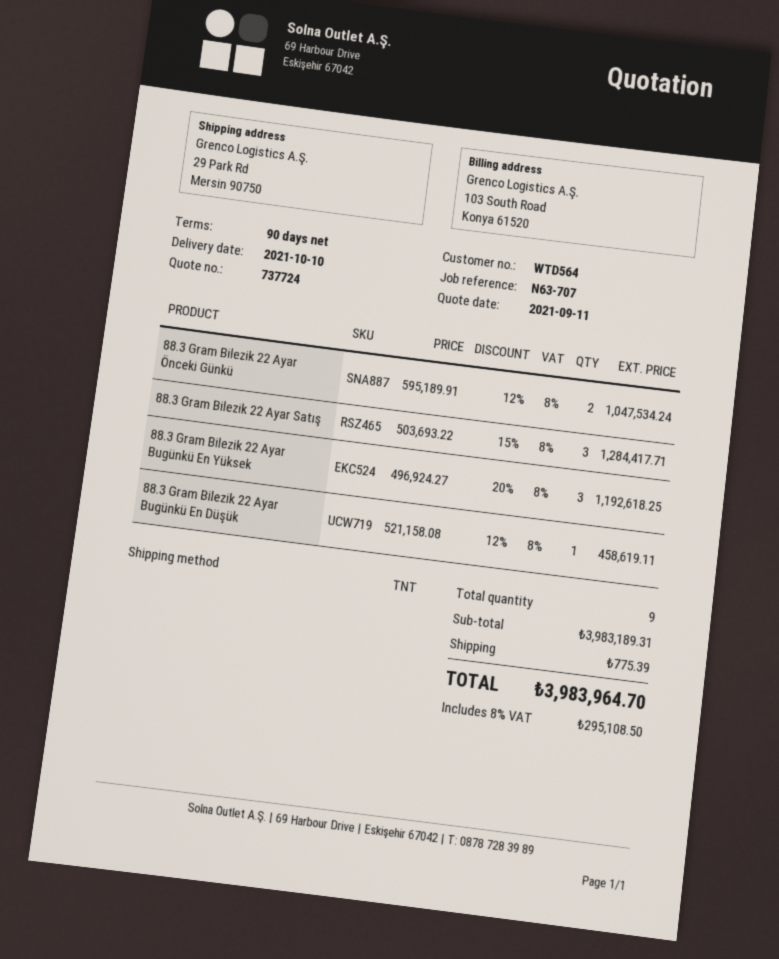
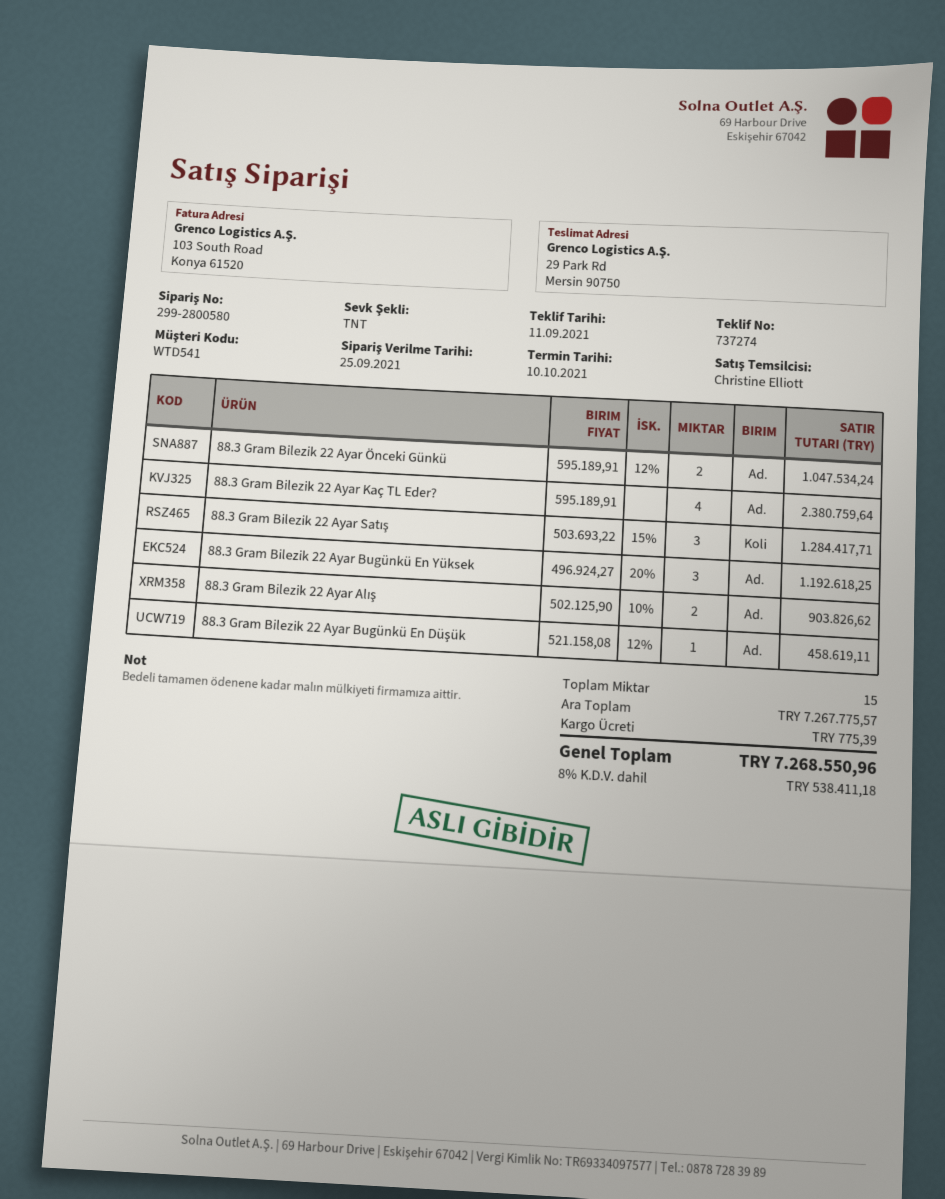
quote number: 737724 -> 737274
customer number: WTD564 -> WTD541
88.3 Gram Bilezik 22 Ayar Kaç TL Eder?: none -> 4 x 595189.91 = 2380759.64
88.3 Gram Bilezik 22 Ayar Alış: none -> 2 x 502125.90 - 10% = 903826.62
total quantity: 9 -> 15
subtotal: 3983189.31 -> 7267775.57
tax: 8% = 295108.50 -> 8% = 538411.18
total: 3983964.70 -> 7268550.96

